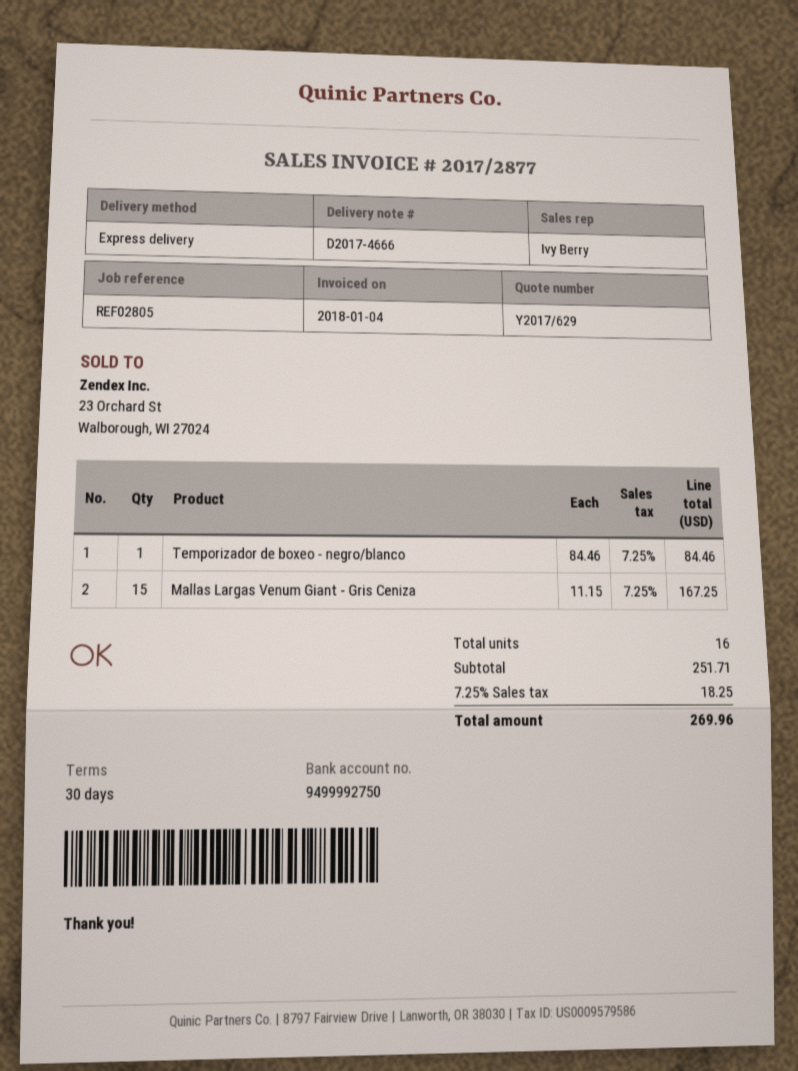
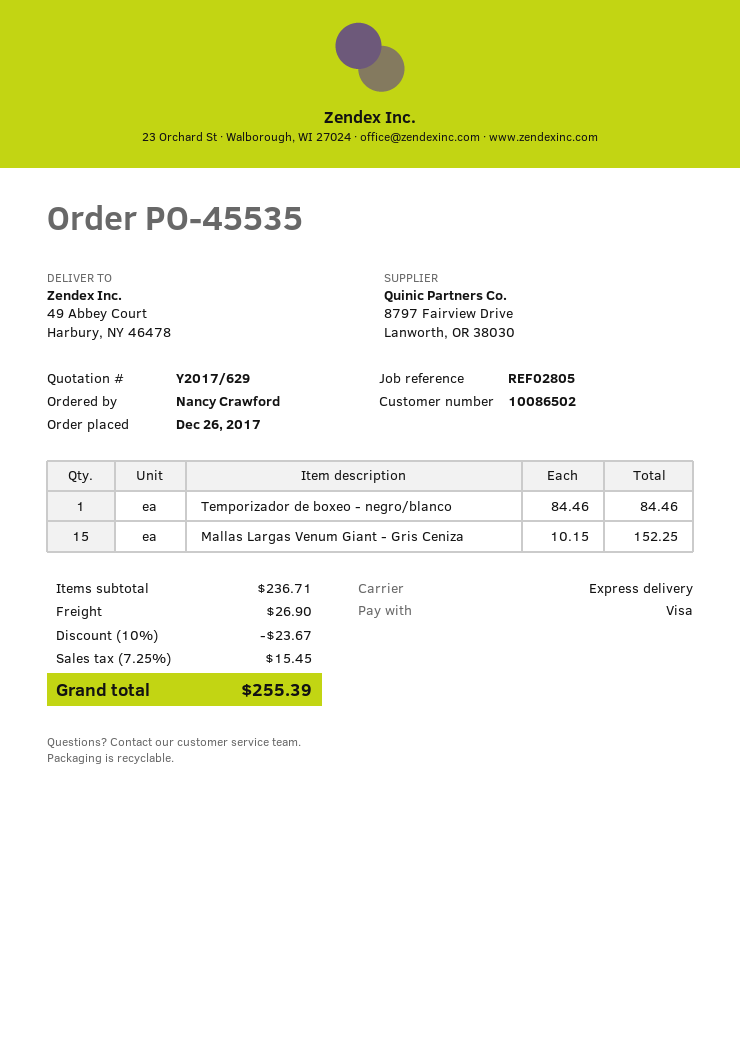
Mallas Largas Venum Giant - Gris Ceniza: 15 x 11.15 = 167.25 -> 15 x 10.15 = 152.25
subtotal: 251.71 -> 236.71
discount: none -> 10% = 23.67
shipping: none -> 26.90
tax: 7.25% = 18.25 -> 7.25% = 15.45
total: 269.96 -> 255.39

